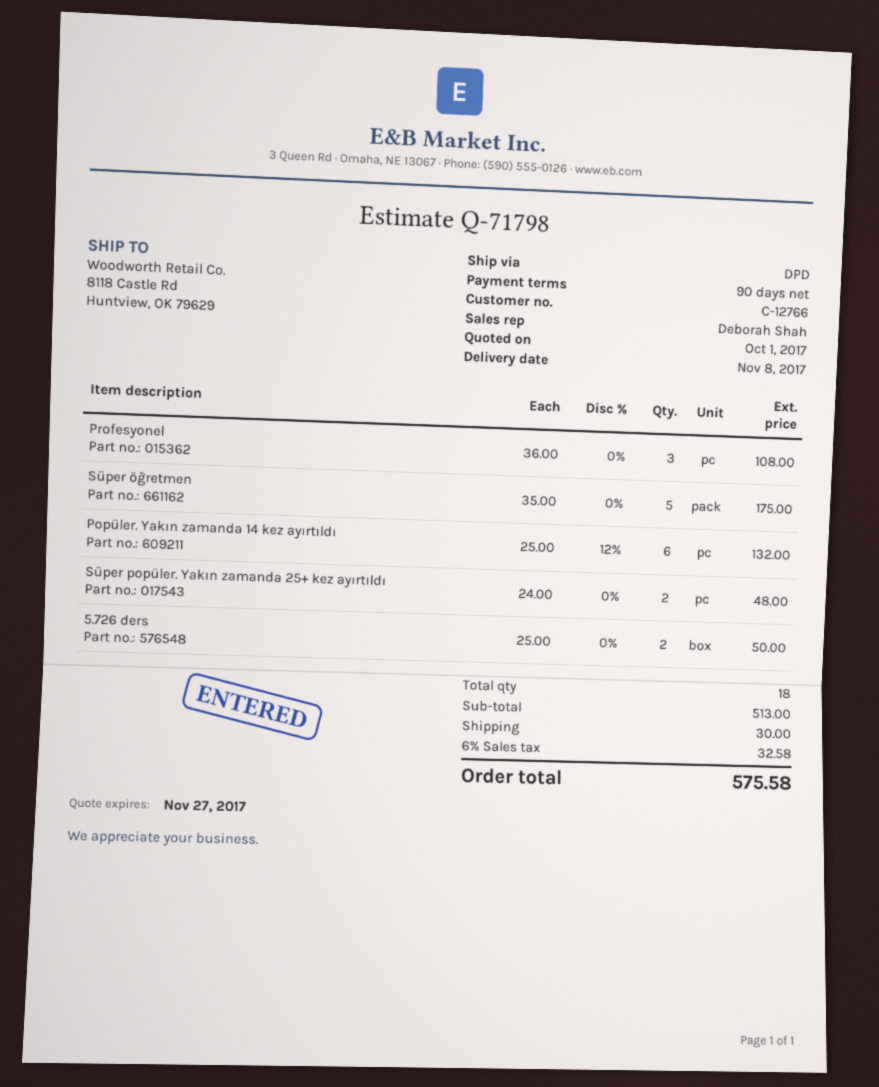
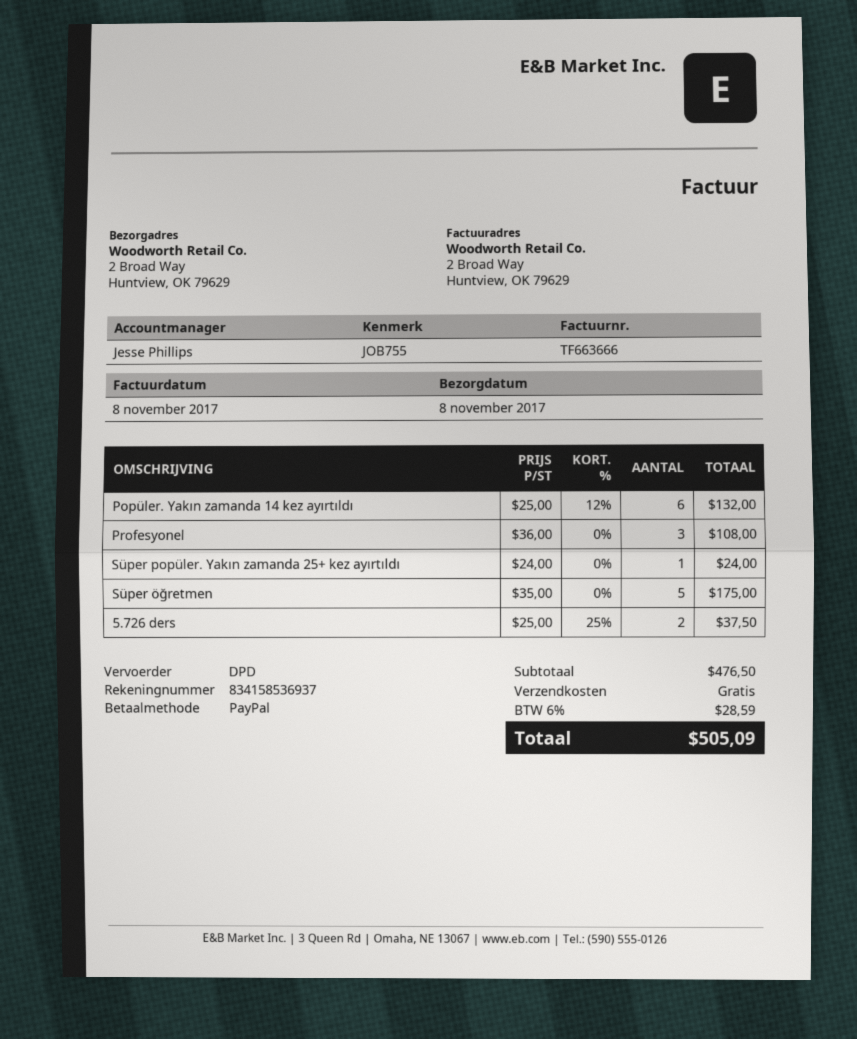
sales rep: Deborah Shah -> Jesse Phillips
ship to: 8118 Castle Rd, Huntview, OK 79629 -> 2 Broad Way, Huntview, OK 79629
Süper popüler. Yakın zamanda 25+ kez ayırtıldı: 2 x 24.00 = 48.00 -> 1 x 24.00 = 24.00
5.726 ders: 2 x 25.00 = 50.00 -> 2 x 25.00 - 25% = 37.50
subtotal: 513.00 -> 476.50
shipping: 30.00 -> 0.00
tax: 6% = 32.58 -> 6% = 28.59
total: 575.58 -> 505.09

